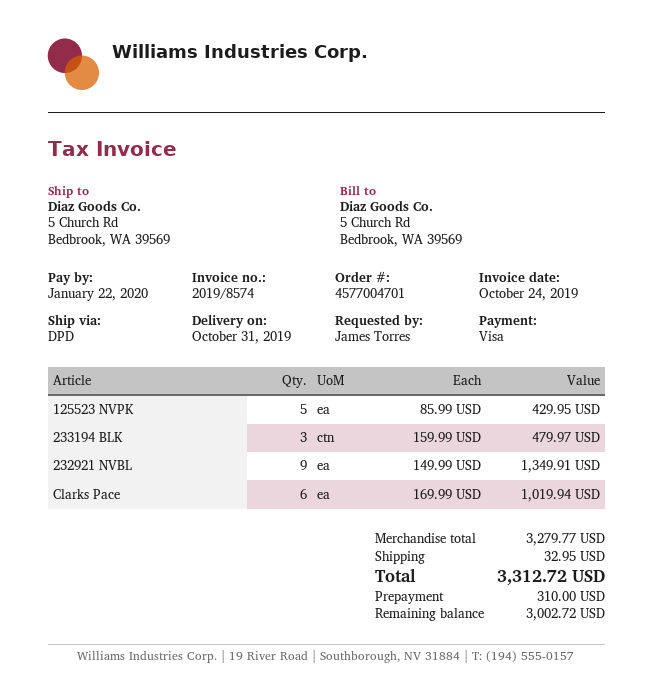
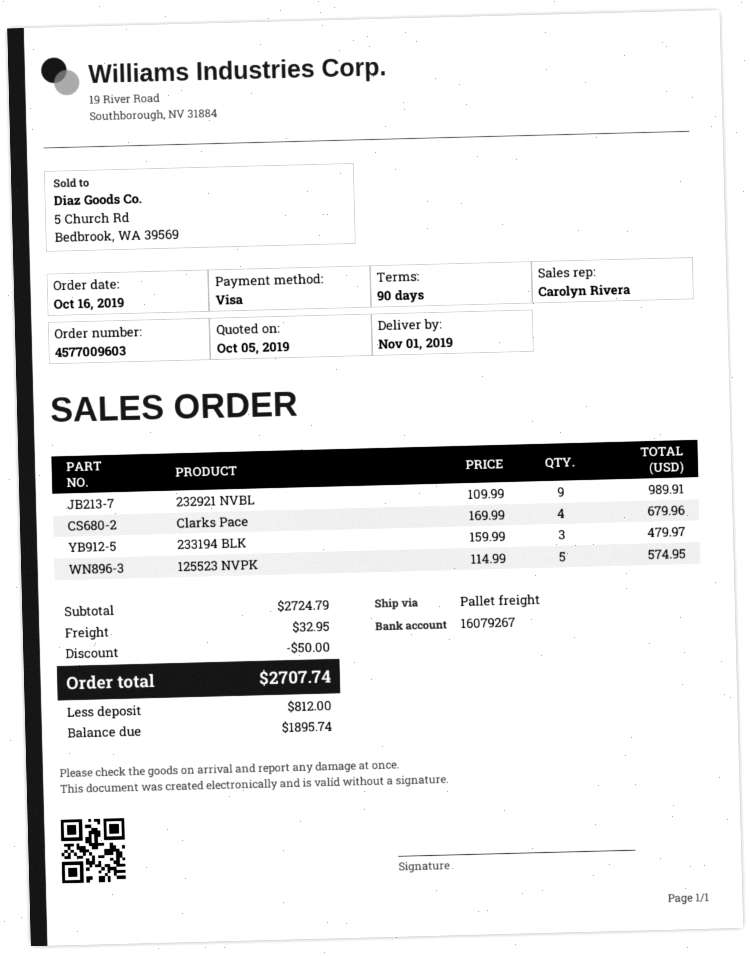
order number: 4577004701 -> 4577009603
delivery date: 2019-10-31 -> 2019-11-01
shipping method: DPD -> pallet freight
125523 NVPK: 5 x 85.99 = 429.95 -> 5 x 114.99 = 574.95
232921 NVBL: 9 x 149.99 = 1349.91 -> 9 x 109.99 = 989.91
Clarks Pace: 6 x 169.99 = 1019.94 -> 4 x 169.99 = 679.96
subtotal: 3279.77 -> 2724.79
discount: none -> 50.00
total: 3312.72 -> 2707.74
deposit: 310.00 -> 812.00
balance: 3002.72 -> 1895.74

